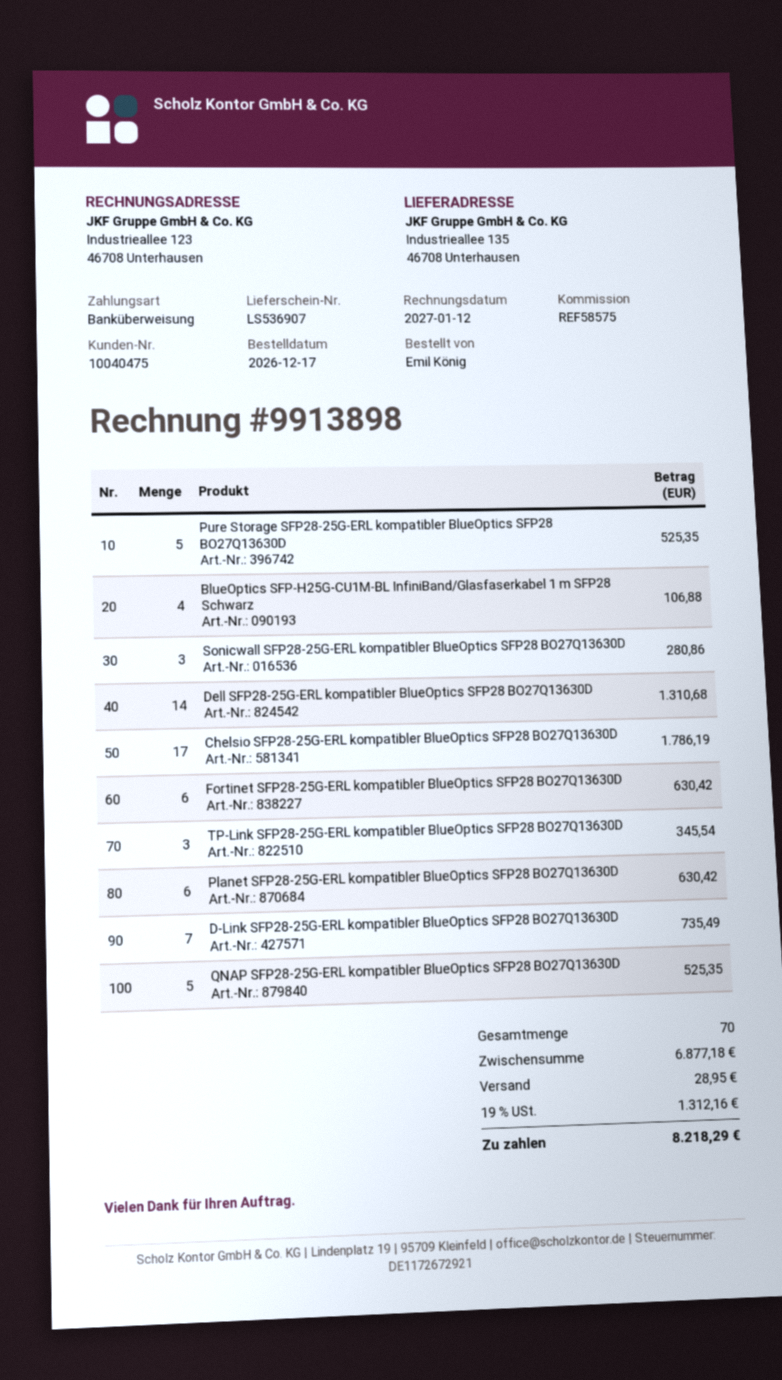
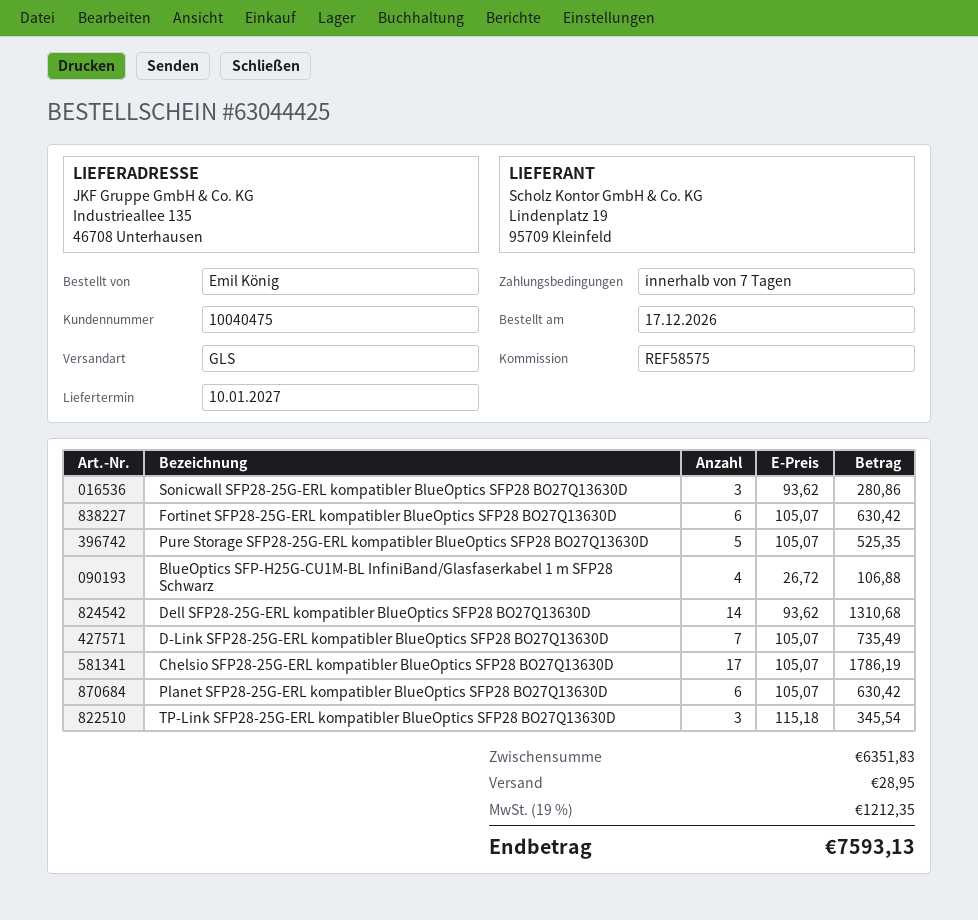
QNAP SFP28-25G-ERL kompatibler BlueOptics SFP28 BO27Q13630D: 5 for 525.35 -> none
subtotal: 6877.18 -> 6351.83
tax: 19% = 1312.16 -> 19% = 1212.35
total: 8218.29 -> 7593.13

